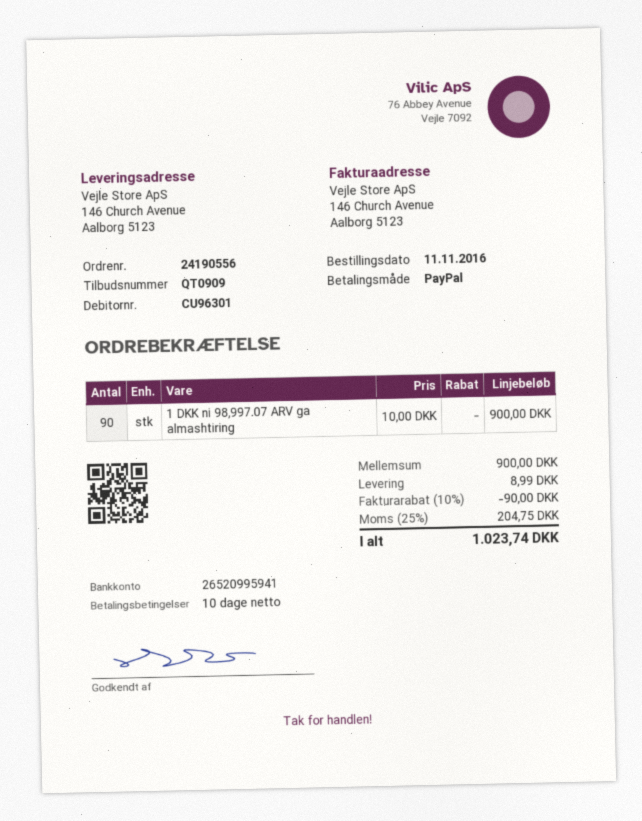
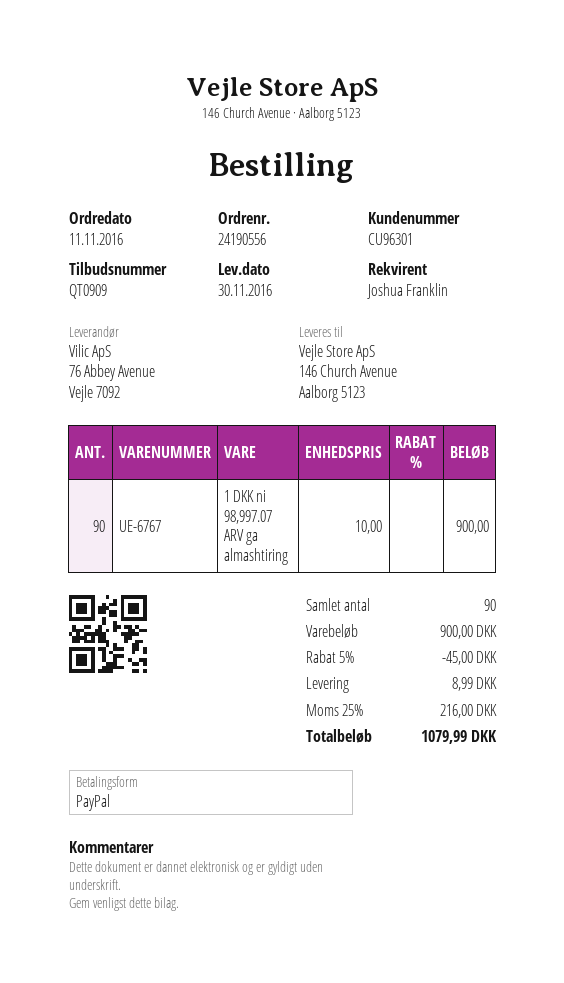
discount: 10% = 90.00 -> 5% = 45.00
tax: 25% = 204.75 -> 25% = 216.00
total: 1023.74 -> 1079.99

